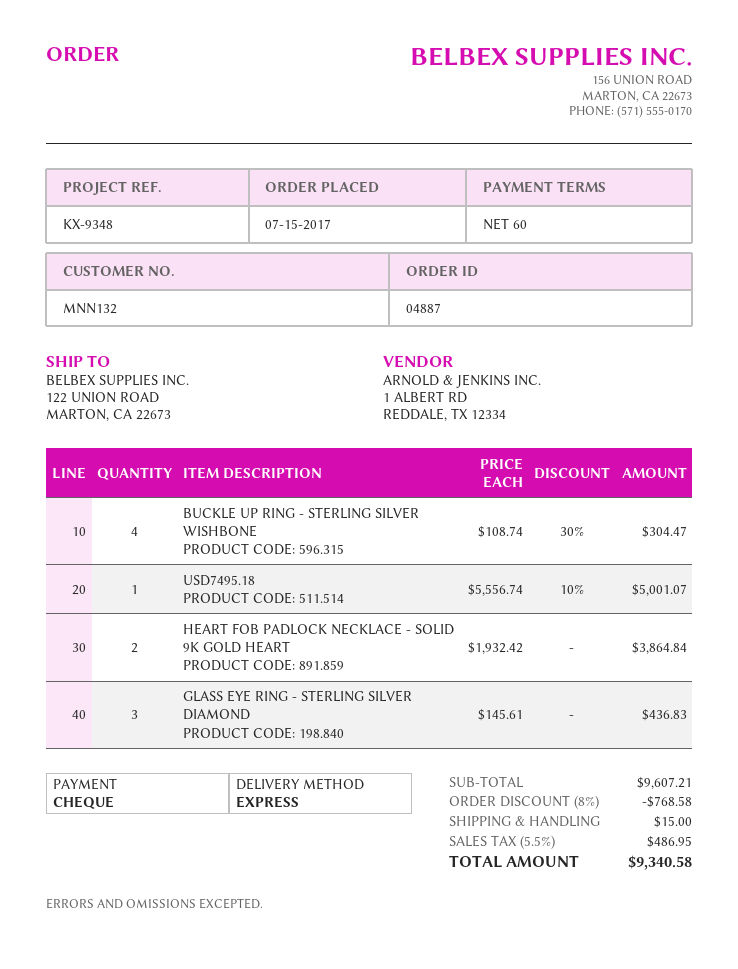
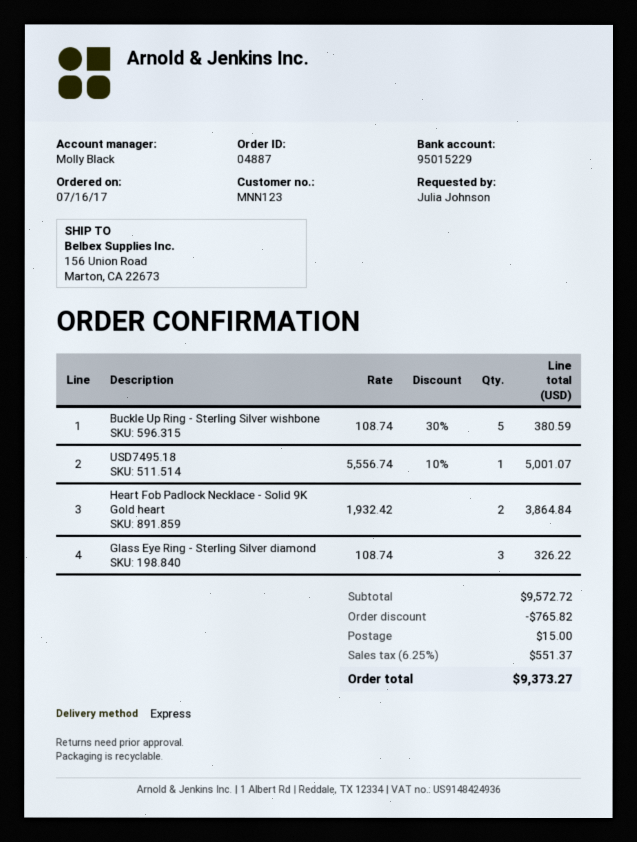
order date: 2017-07-15 -> 2017-07-16
customer number: MNN132 -> MNN123
ship to: 122 UNION ROAD, MARTON, CA 22673 -> 156 Union Road, Marton, CA 22673
BUCKLE UP RING - STERLING SILVER WISHBONE: 4 x 108.74 - 30% = 304.47 -> 5 x 108.74 - 30% = 380.59
GLASS EYE RING - STERLING SILVER DIAMOND: 3 x 145.61 = 436.83 -> 3 x 108.74 = 326.22
subtotal: 9607.21 -> 9572.72
discount: 768.58 -> 765.82
tax: 5.5% = 486.95 -> 6.25% = 551.37
total: 9340.58 -> 9373.27

